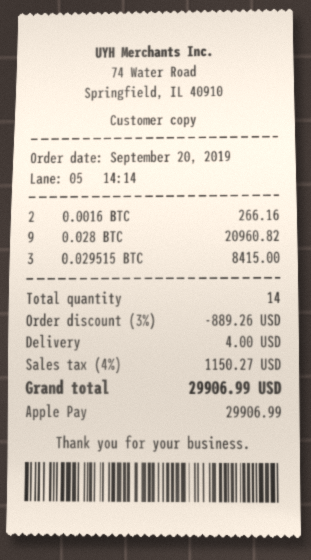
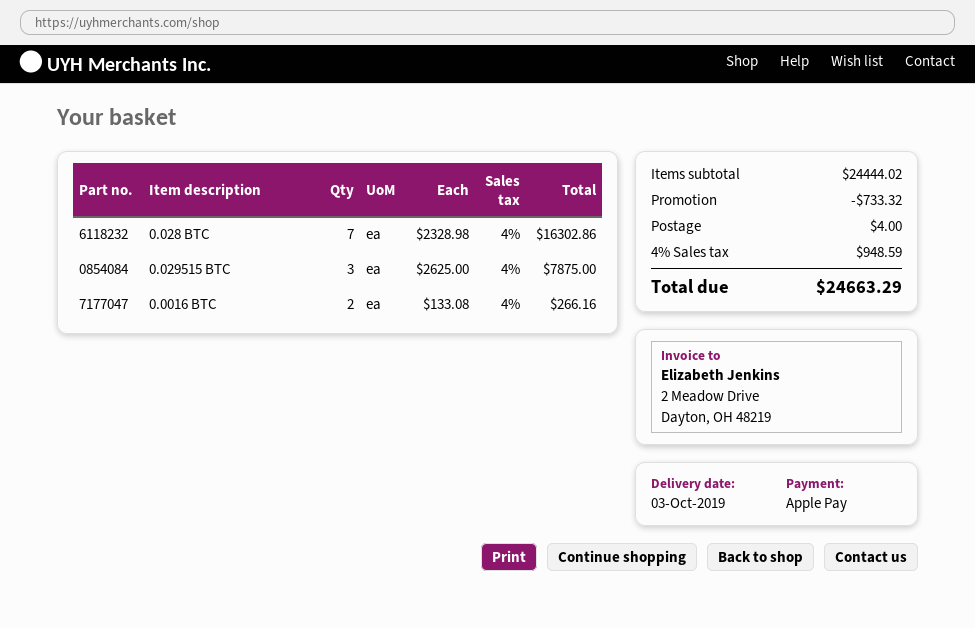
0.028 BTC: 9 for 20960.82 -> 7 for 16302.86
0.029515 BTC: 3 for 8415.00 -> 3 for 7875.00
discount: 889.26 -> 733.32
tax: 4% = 1150.27 -> 4% = 948.59
total: 29906.99 -> 24663.29

